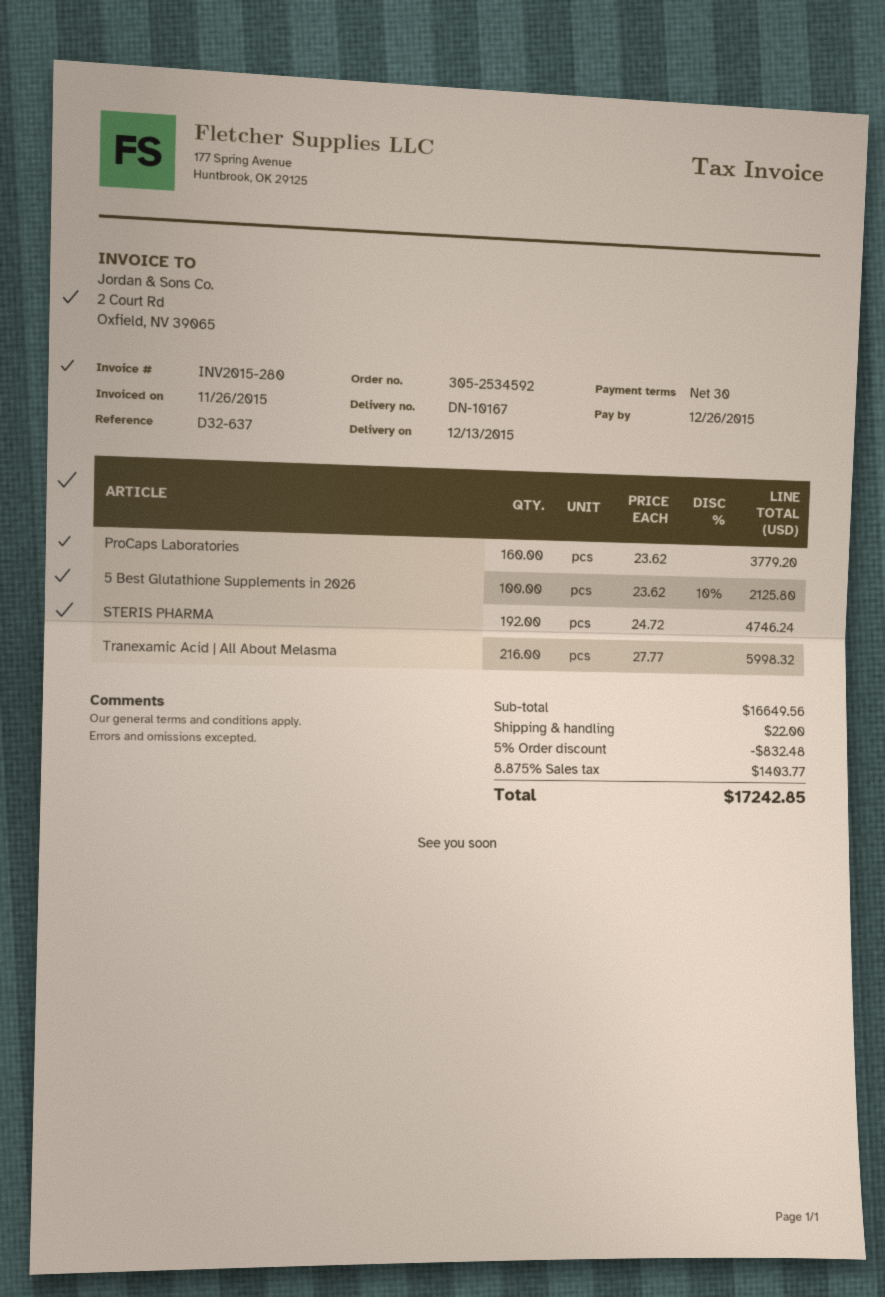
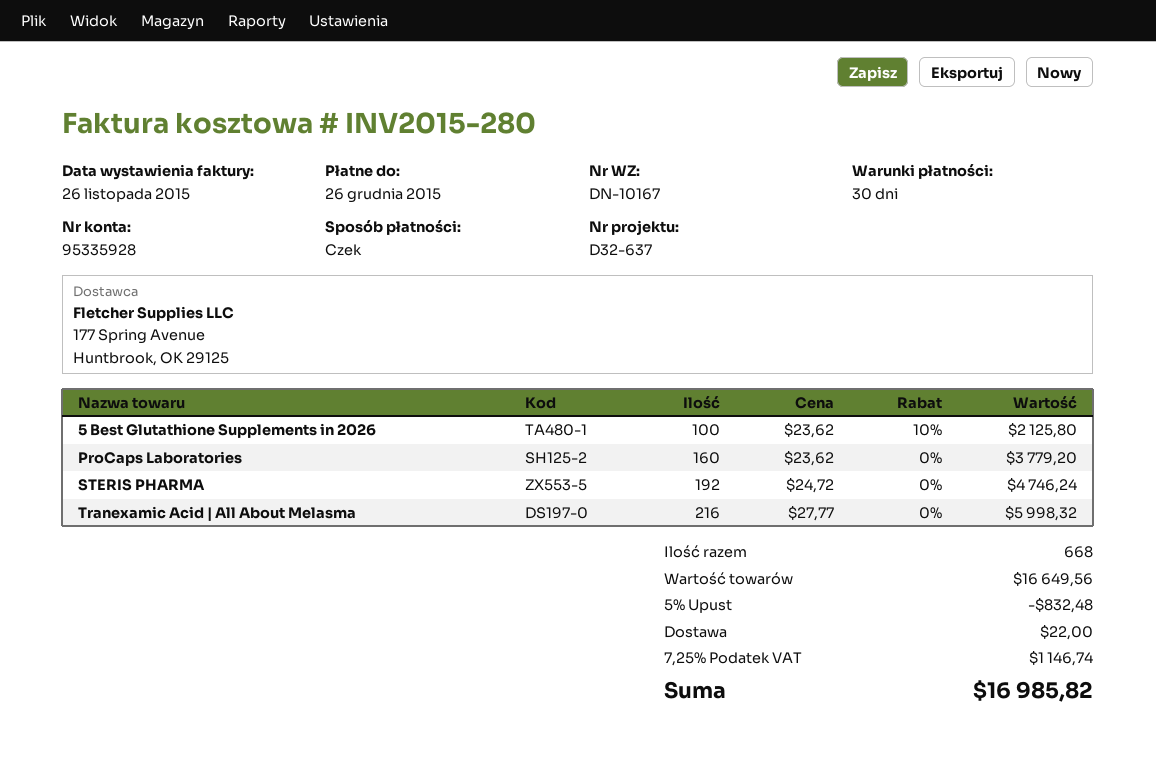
tax: 8.875% = 1403.77 -> 7.25% = 1146.74
total: 17242.85 -> 16985.82

